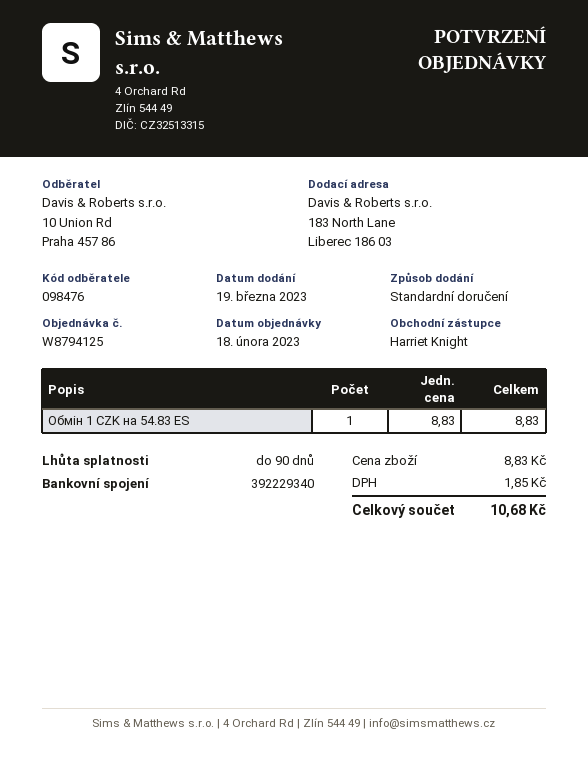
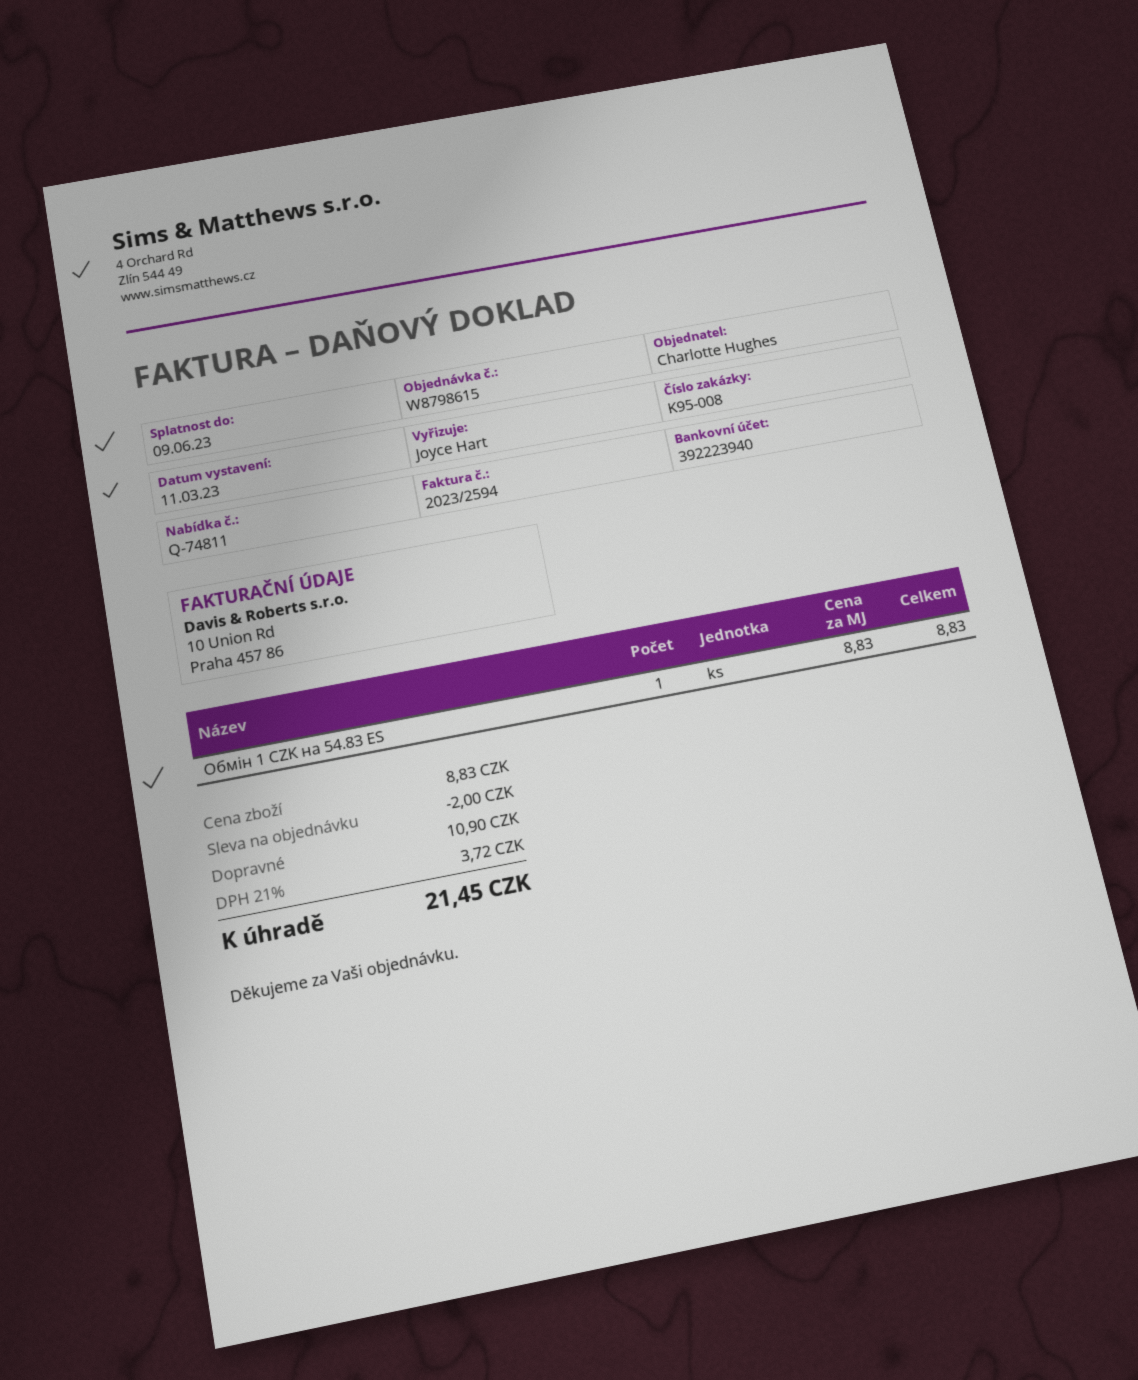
order number: W8794125 -> W8798615
sales rep: Harriet Knight -> Joyce Hart
bank account: 392229340 -> 392223940
discount: none -> 2.00
shipping: none -> 10.90
tax: 1.85 -> 3.72
total: 10.68 -> 21.45

